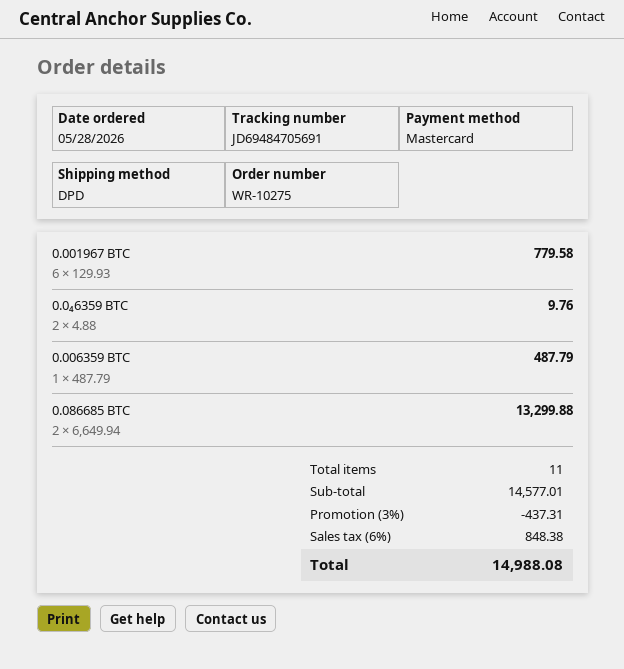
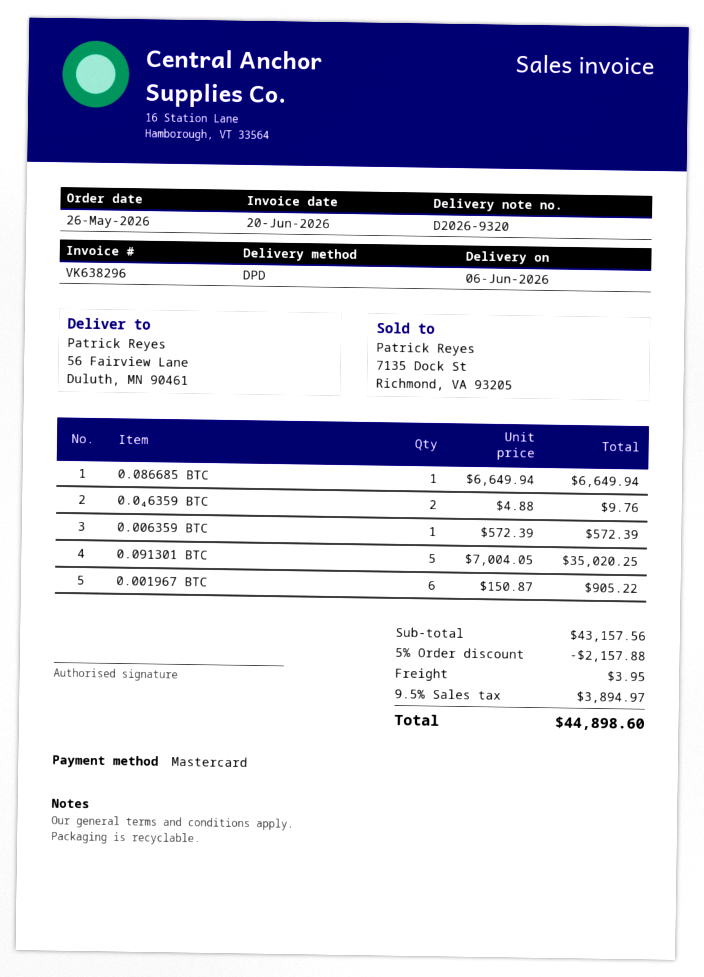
order date: 2026-05-28 -> 2026-05-26
0.001967 BTC: 6 x 129.93 = 779.58 -> 6 x 150.87 = 905.22
0.006359 BTC: 1 x 487.79 = 487.79 -> 1 x 572.39 = 572.39
0.086685 BTC: 2 x 6649.94 = 13299.88 -> 1 x 6649.94 = 6649.94
0.091301 BTC: none -> 5 x 7004.05 = 35020.25
subtotal: 14577.01 -> 43157.56
discount: 3% = 437.31 -> 5% = 2157.88
shipping: none -> 3.95
tax: 6% = 848.38 -> 9.5% = 3894.97
total: 14988.08 -> 44898.60

